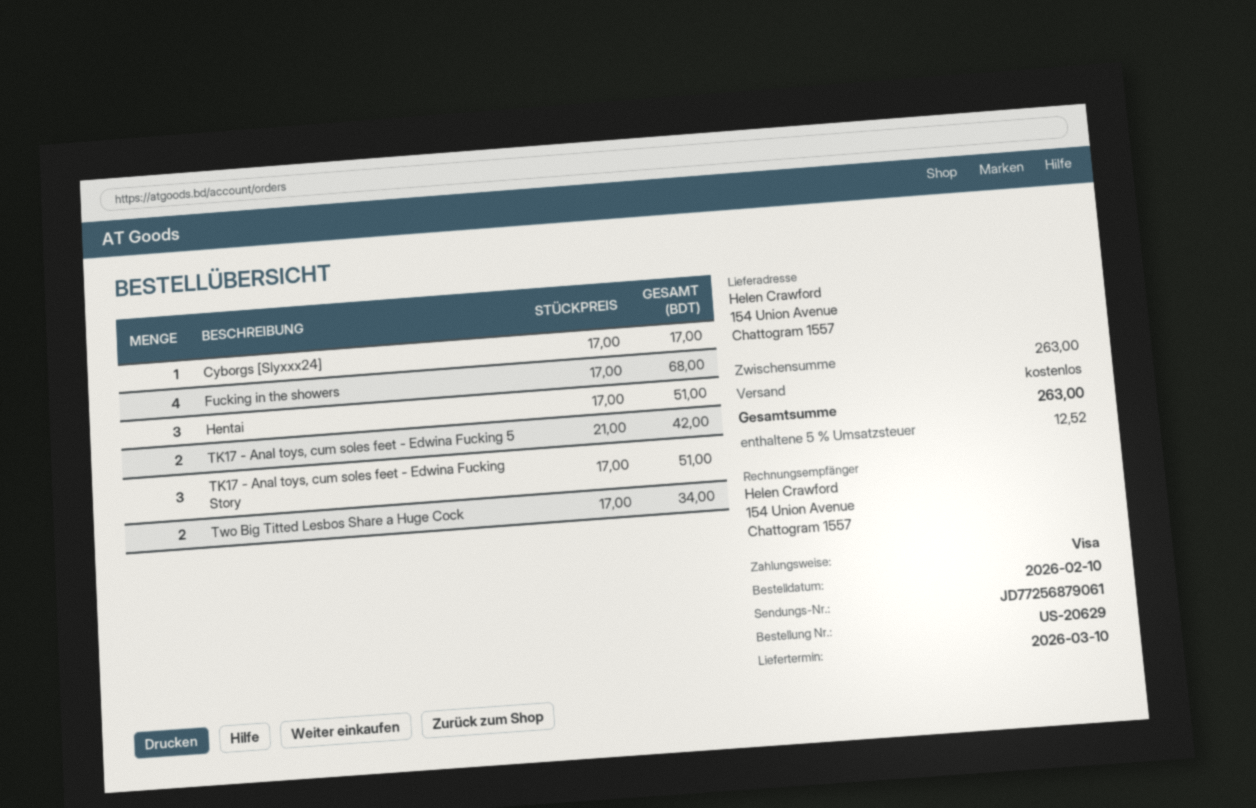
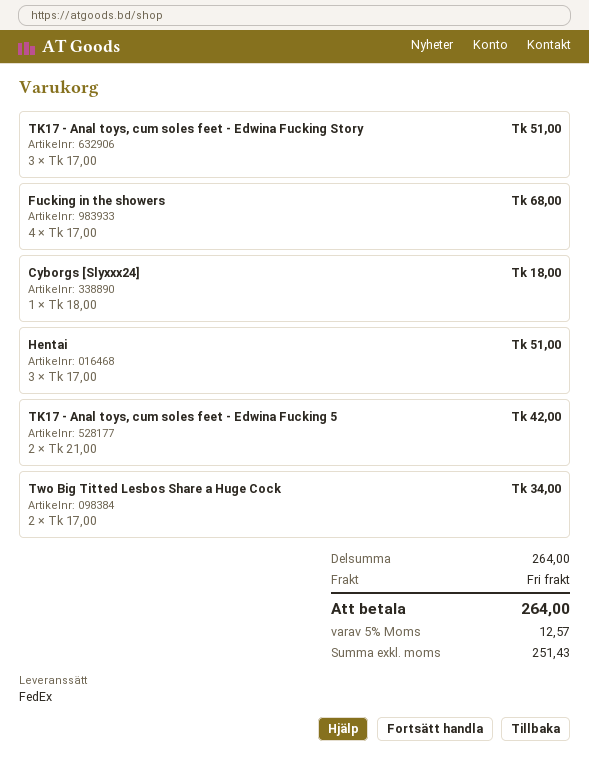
Cyborgs [Slyxxx24]: 1 x 17.00 = 17.00 -> 1 x 18.00 = 18.00
subtotal: 263.00 -> 264.00
tax: 5% = 12.52 -> 5% = 12.57
total: 263.00 -> 264.00

